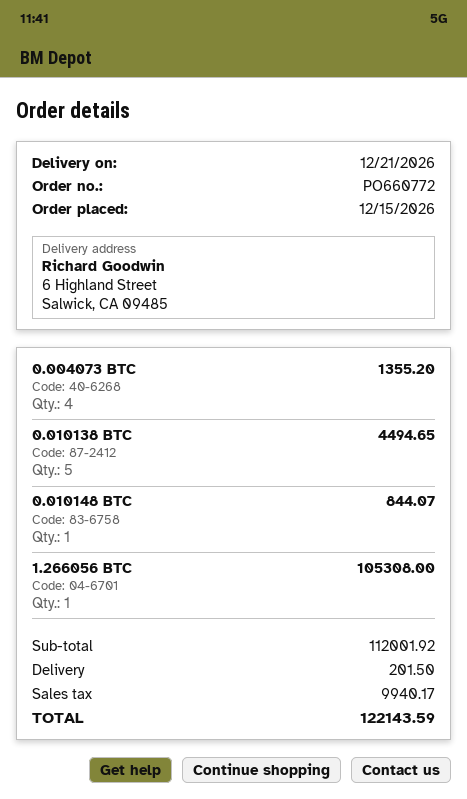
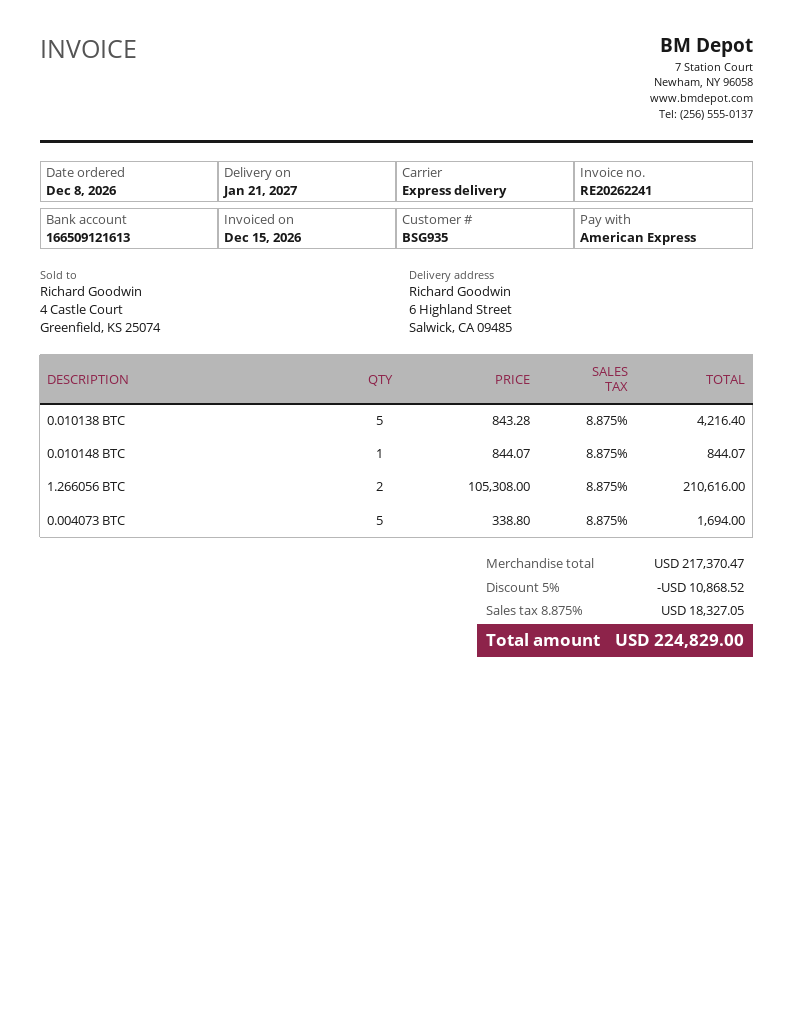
order date: 2026-12-15 -> 2026-12-08
delivery date: 2026-12-21 -> 2027-01-21
0.004073 BTC: 4 for 1355.20 -> 5 for 1694.00
0.010138 BTC: 5 for 4494.65 -> 5 for 4216.40
1.266056 BTC: 1 for 105308.00 -> 2 for 210616.00
subtotal: 112001.92 -> 217370.47
discount: none -> 5% = 10868.52
shipping: 201.50 -> none
tax: 9940.17 -> 18327.05
total: 122143.59 -> 224829.00

